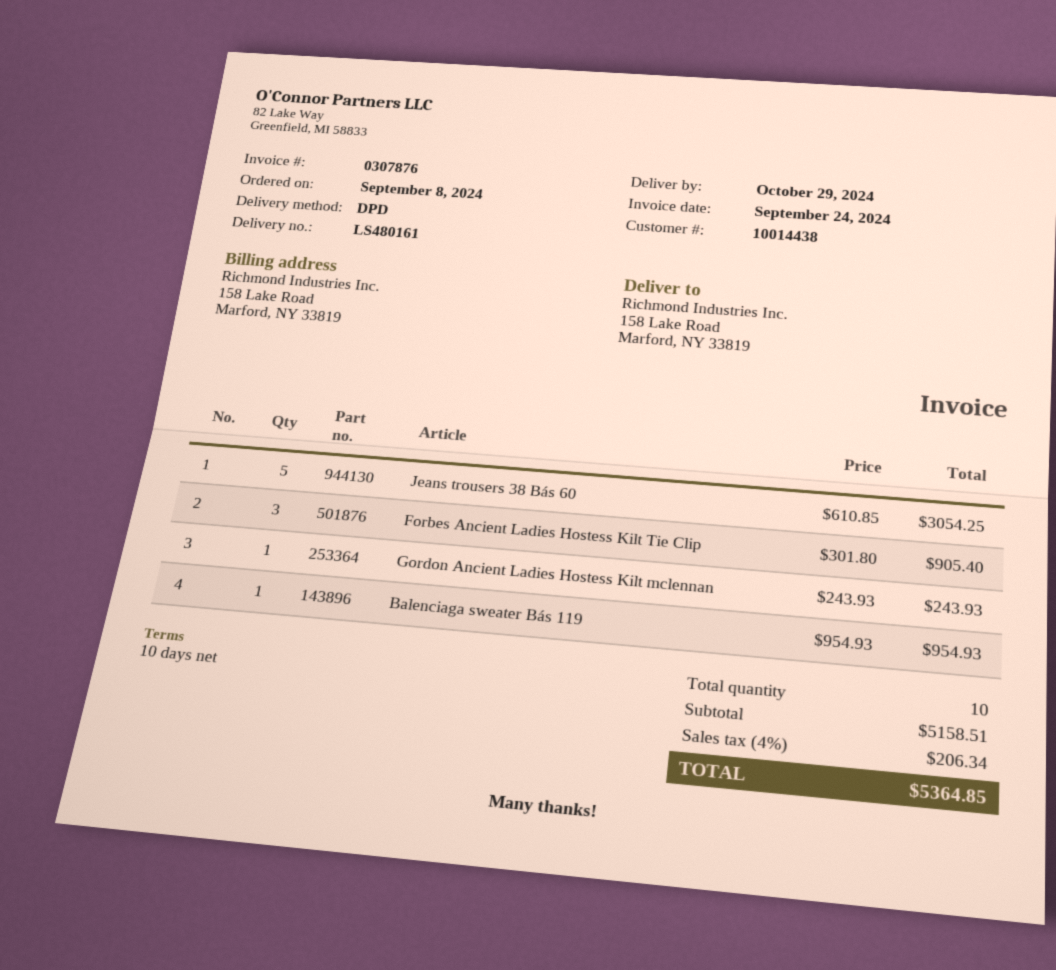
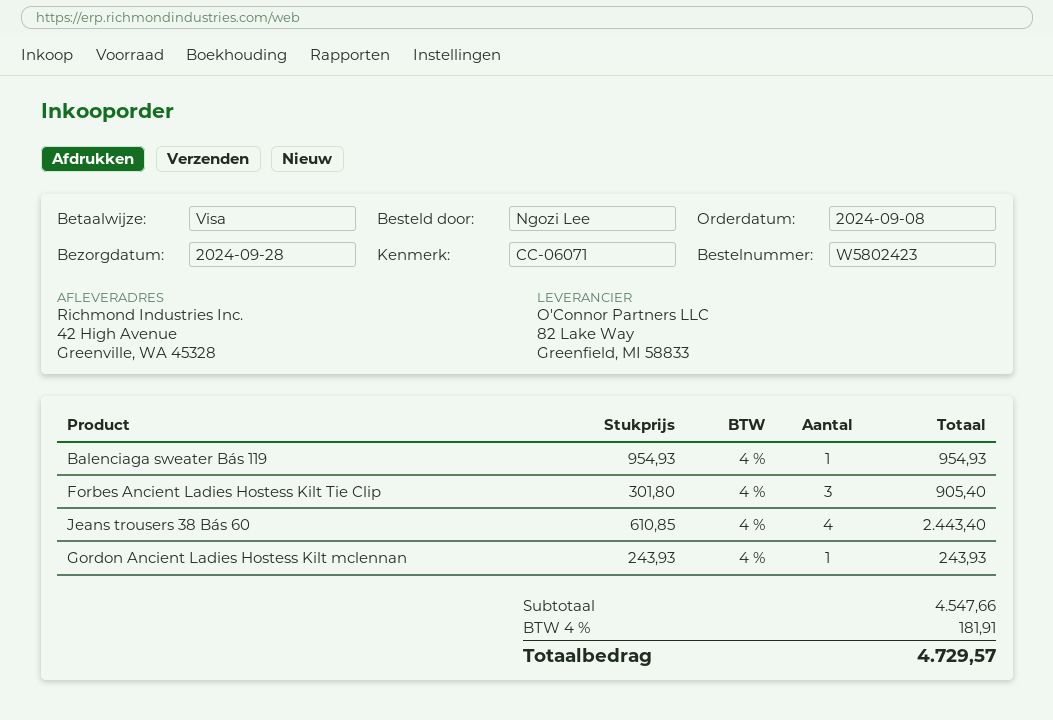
delivery date: 2024-10-29 -> 2024-09-28
ship to: 158 Lake Road, Marford, NY 33819 -> 42 High Avenue, Greenville, WA 45328
Jeans trousers 38 Bás 60: 5 x 610.85 = 3054.25 -> 4 x 610.85 = 2443.40
subtotal: 5158.51 -> 4547.66
tax: 4% = 206.34 -> 4% = 181.91
total: 5364.85 -> 4729.57

